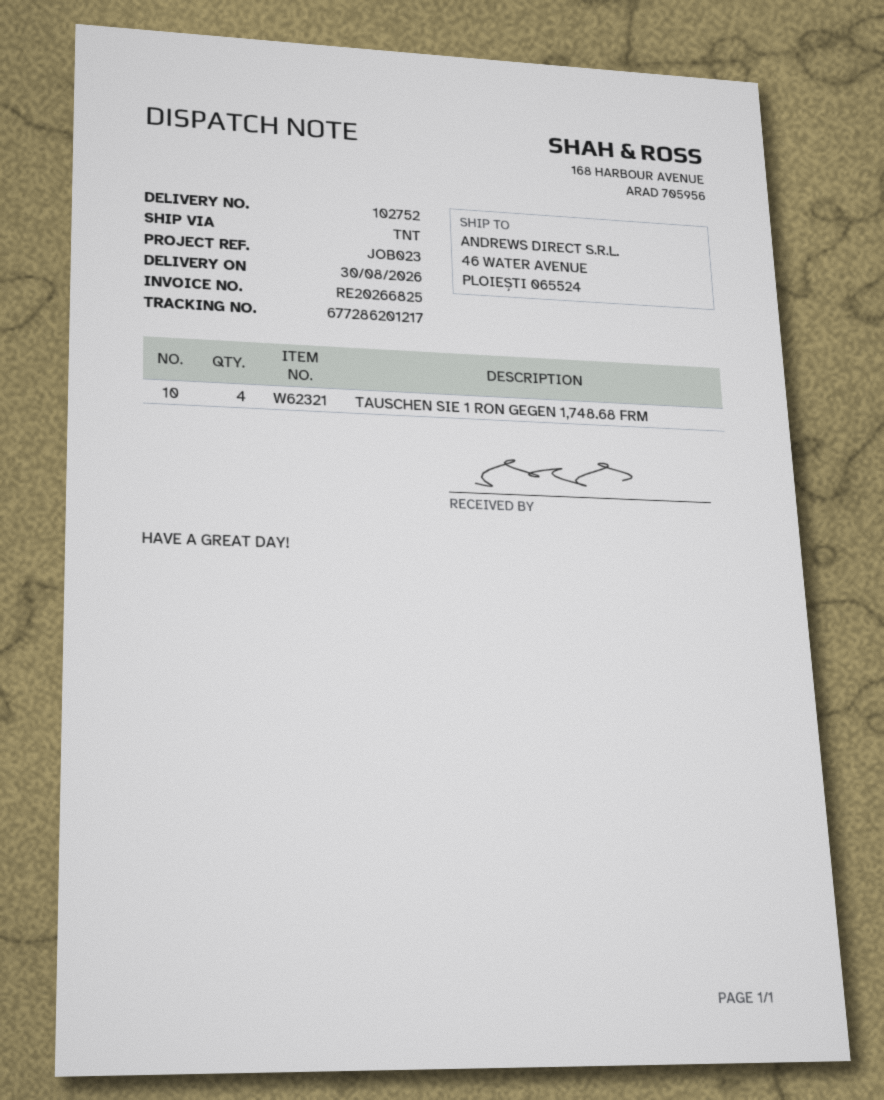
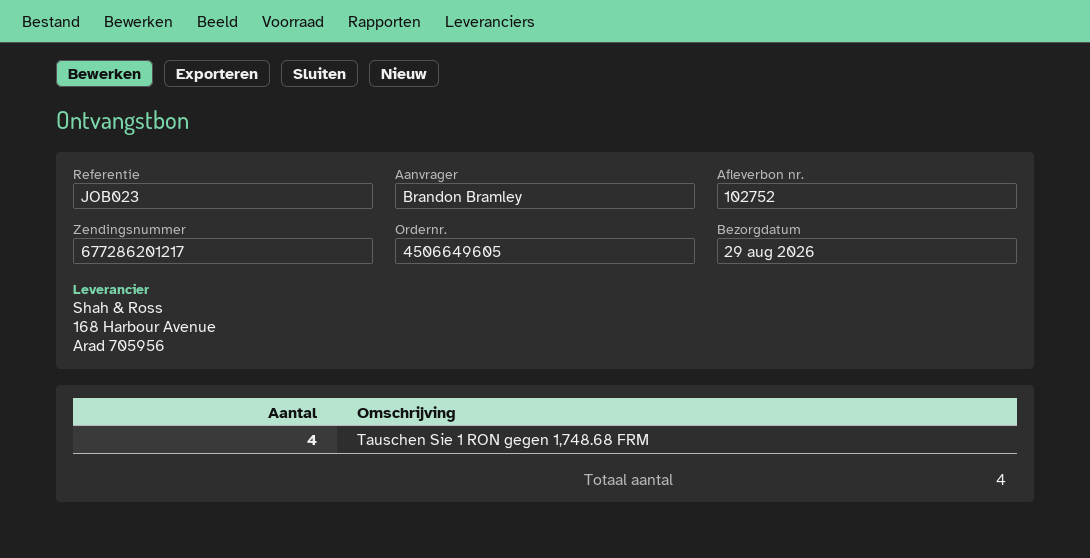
delivery date: 2026-08-30 -> 2026-08-29

